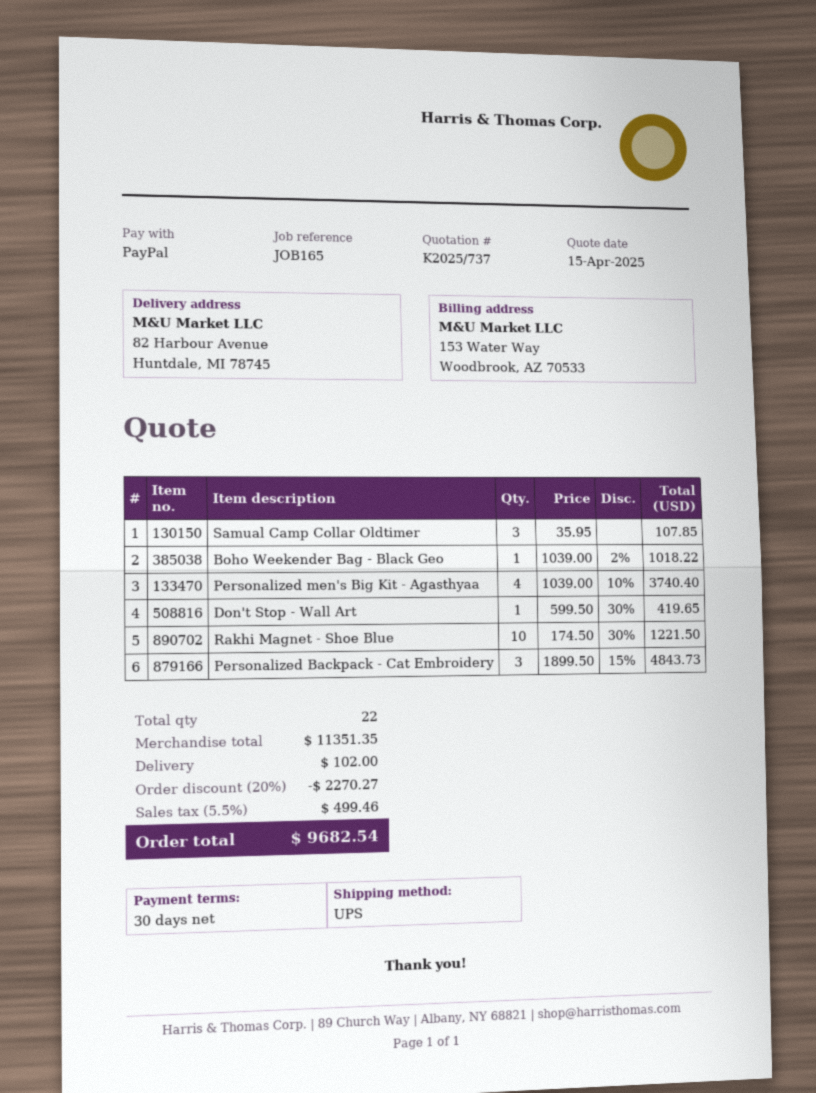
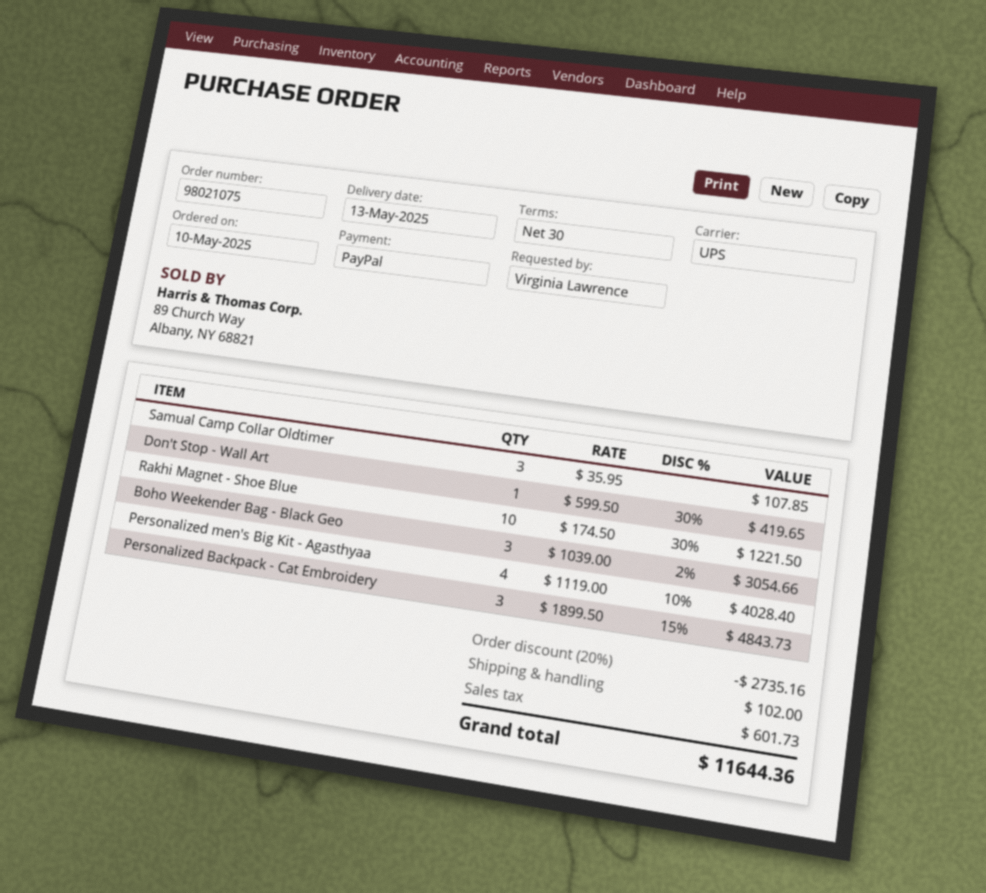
Boho Weekender Bag - Black Geo: 1 x 1039.00 - 2% = 1018.22 -> 3 x 1039.00 - 2% = 3054.66
Personalized men's Big Kit - Agasthyaa: 4 x 1039.00 - 10% = 3740.40 -> 4 x 1119.00 - 10% = 4028.40
discount: 20% = 2270.27 -> 20% = 2735.16
tax: 499.46 -> 601.73
total: 9682.54 -> 11644.36

